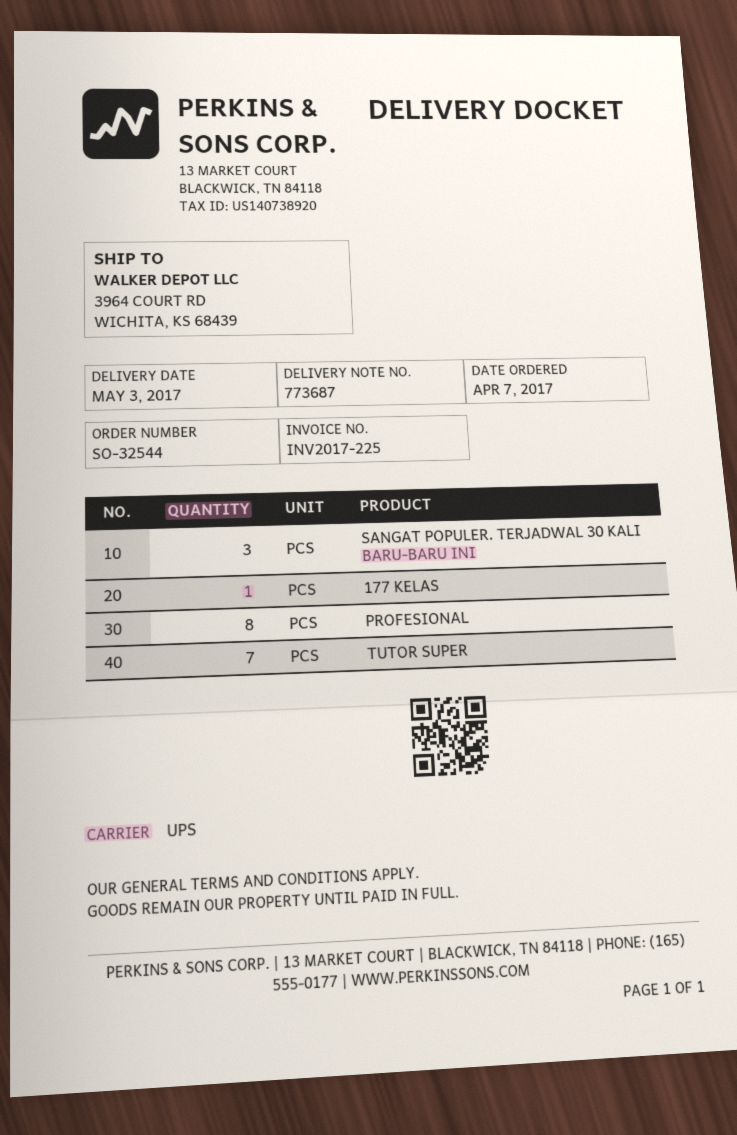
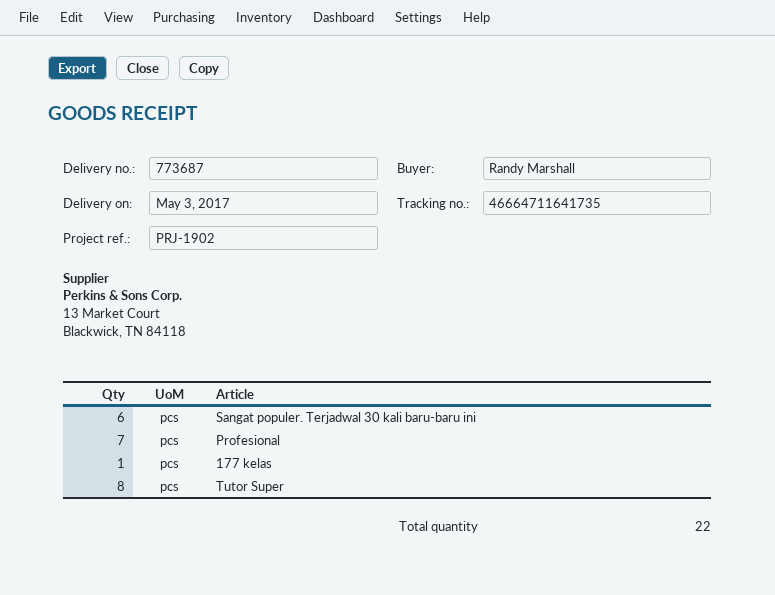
SANGAT POPULER. TERJADWAL 30 KALI BARU-BARU INI: 3 -> 6
PROFESIONAL: 8 -> 7
TUTOR SUPER: 7 -> 8

